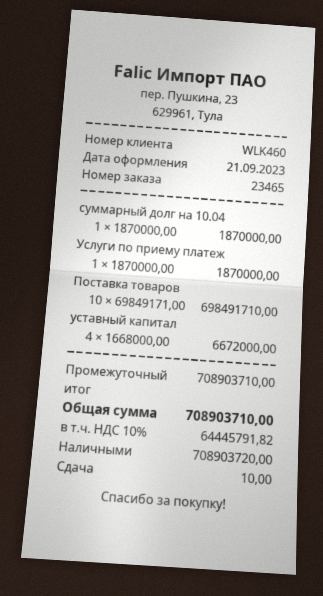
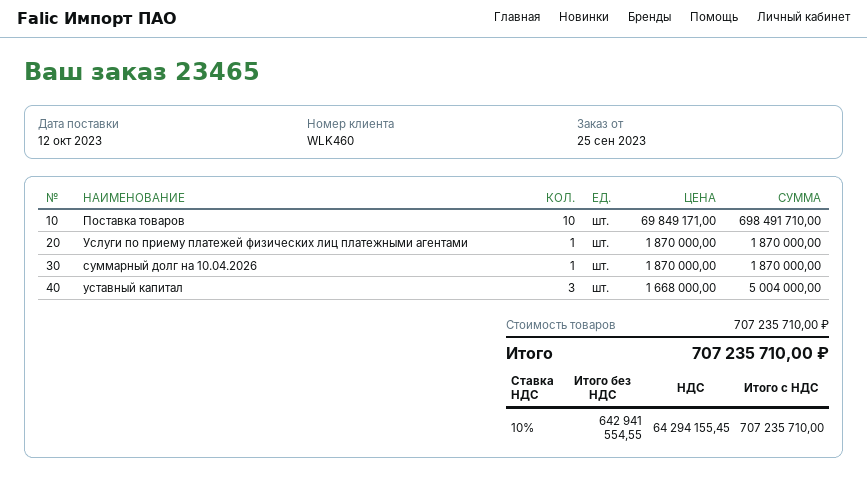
order date: 2023-09-21 -> 2023-09-25
уставный капитал: 4 x 1668000.00 = 6672000.00 -> 3 x 1668000.00 = 5004000.00
subtotal: 708903710.00 -> 707235710.00
tax: 10% = 64445791.82 -> 10% = 64294155.45
total: 708903710.00 -> 707235710.00

